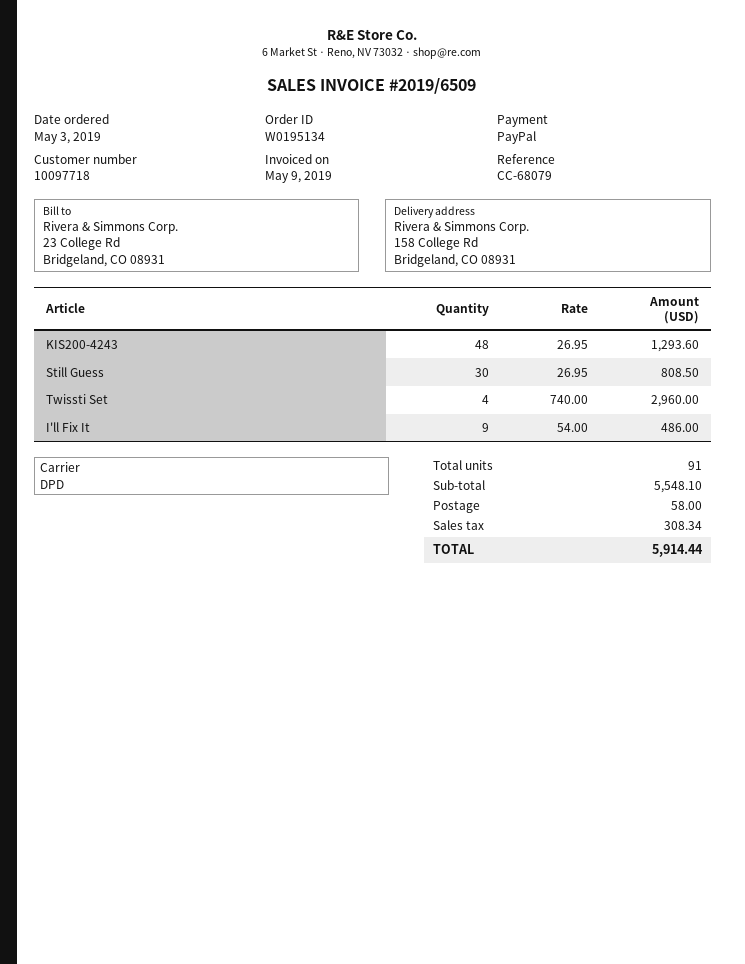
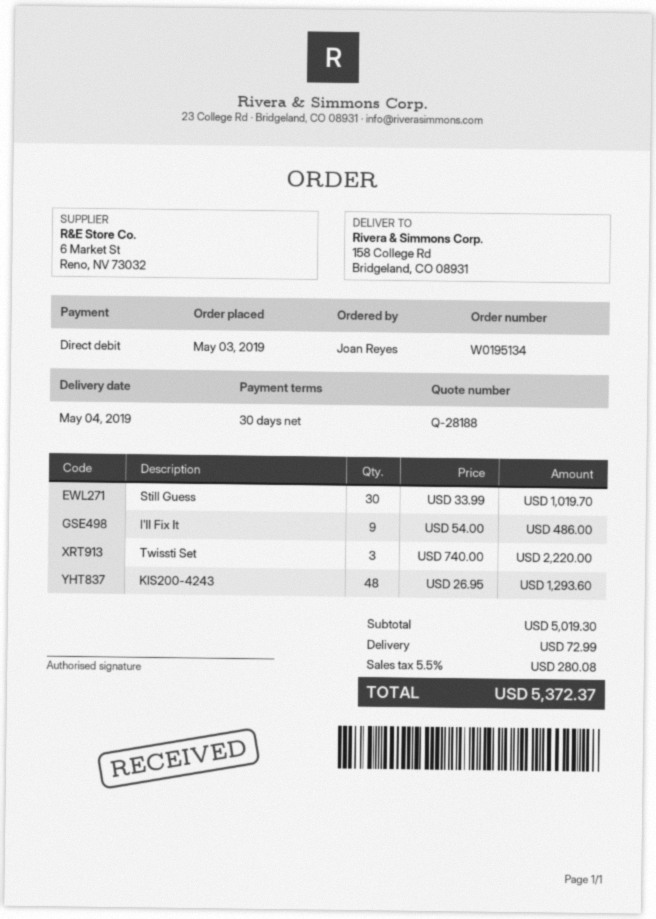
payment method: PayPal -> direct debit
Still Guess: 30 x 26.95 = 808.50 -> 30 x 33.99 = 1019.70
Twissti Set: 4 x 740.00 = 2960.00 -> 3 x 740.00 = 2220.00
subtotal: 5548.10 -> 5019.30
shipping: 58.00 -> 72.99
tax: 308.34 -> 280.08
total: 5914.44 -> 5372.37

